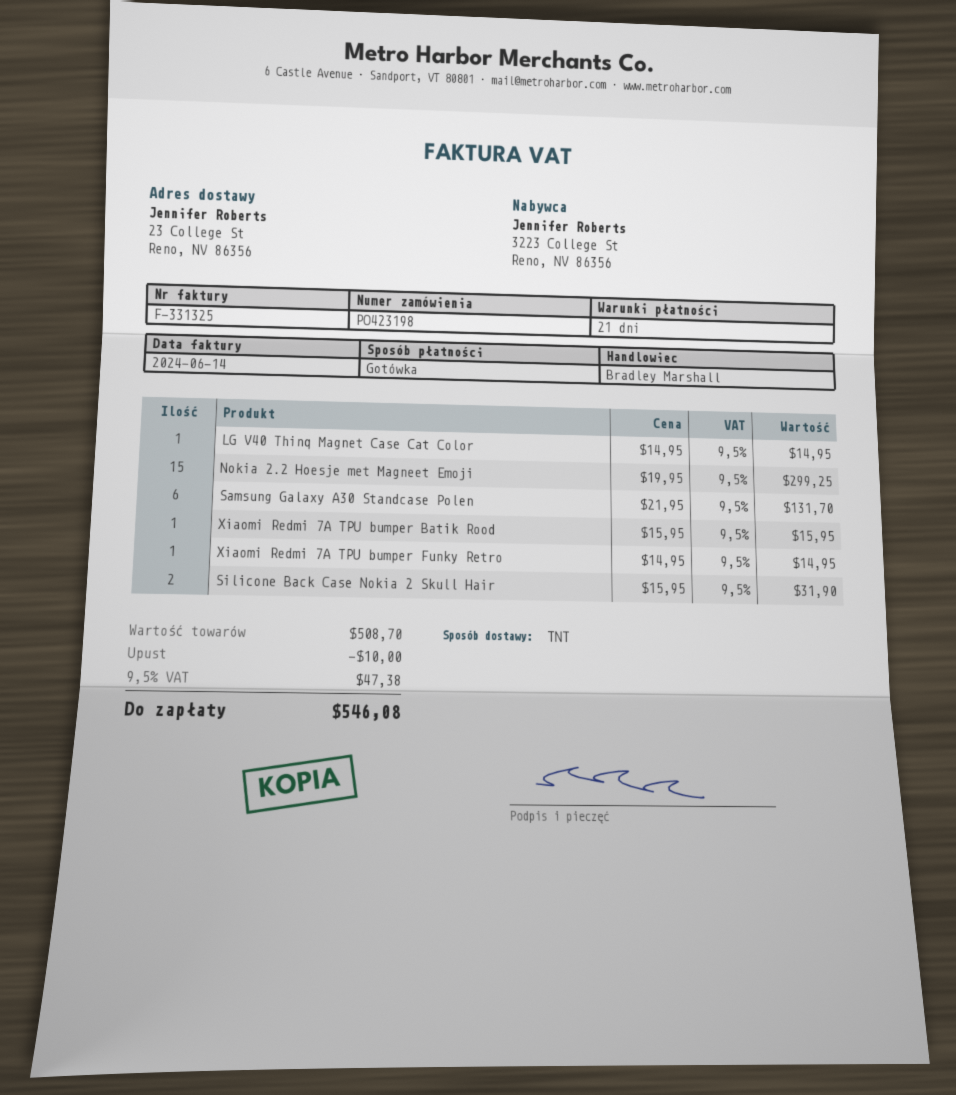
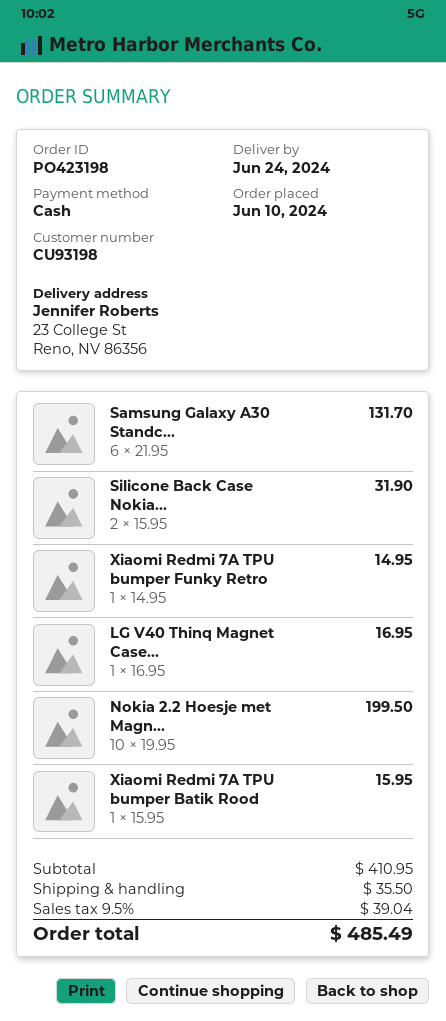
LG V40 Thinq Magnet Case Cat Color: 1 x 14.95 = 14.95 -> 1 x 16.95 = 16.95
Nokia 2.2 Hoesje met Magneet Emoji: 15 x 19.95 = 299.25 -> 10 x 19.95 = 199.50
subtotal: 508.70 -> 410.95
discount: 10.00 -> none
shipping: none -> 35.50
tax: 9.5% = 47.38 -> 9.5% = 39.04
total: 546.08 -> 485.49

